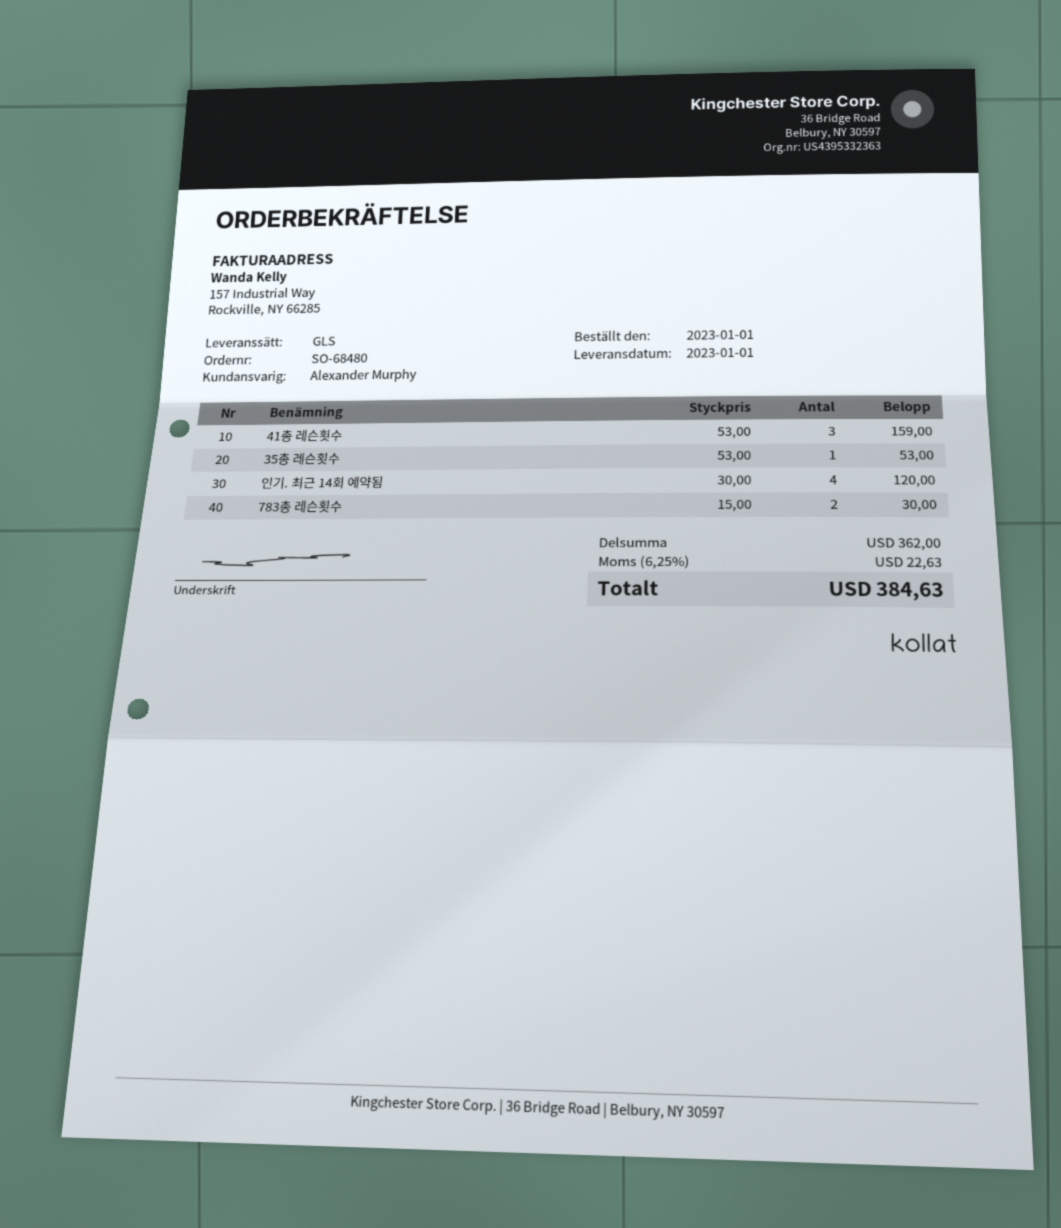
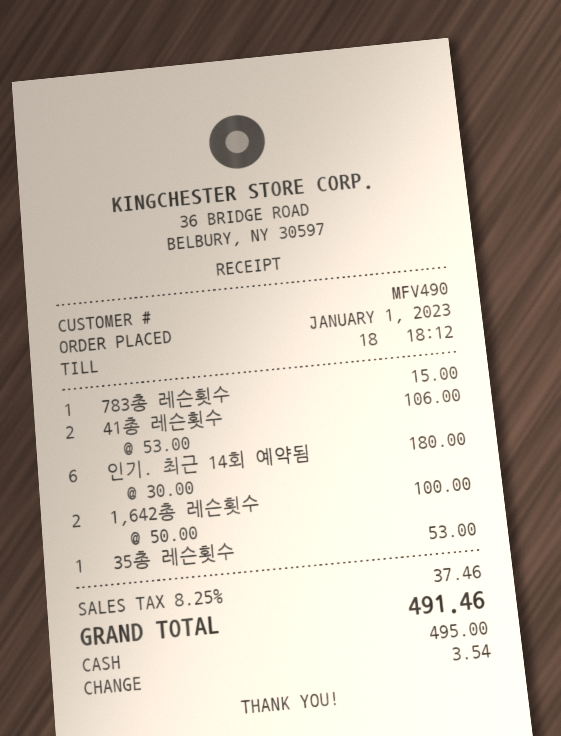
41총 레슨횟수: 3 x 53.00 = 159.00 -> 2 x 53.00 = 106.00
인기. 최근 14회 예약됨: 4 x 30.00 = 120.00 -> 6 x 30.00 = 180.00
783총 레슨횟수: 2 x 15.00 = 30.00 -> 1 x 15.00 = 15.00
1,642총 레슨횟수: none -> 2 x 50.00 = 100.00
tax: 6.25% = 22.63 -> 8.25% = 37.46
total: 384.63 -> 491.46

